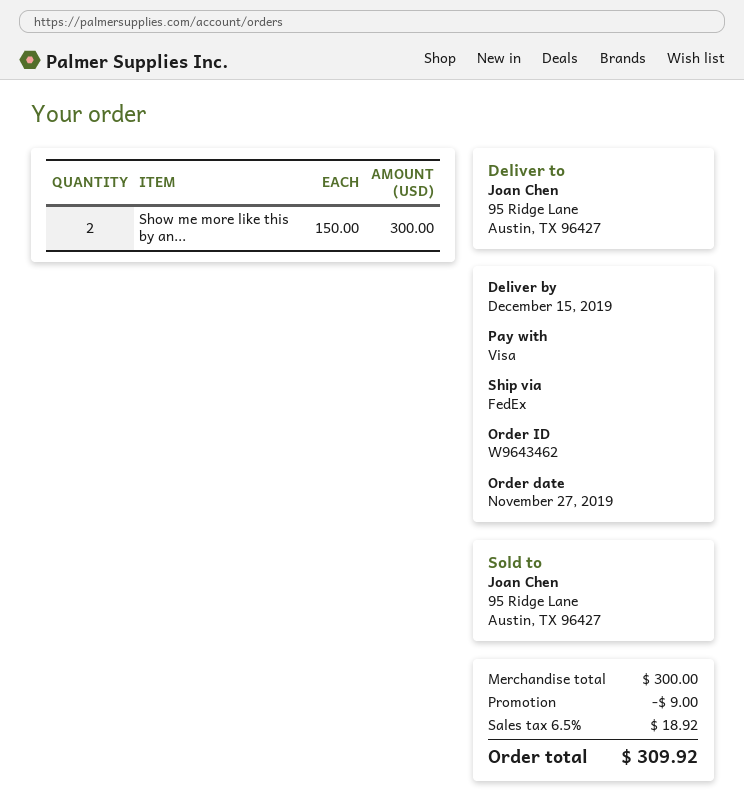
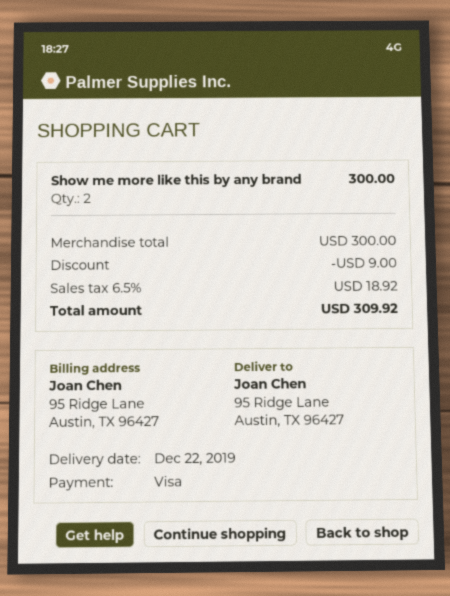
delivery date: 2019-12-15 -> 2019-12-22

